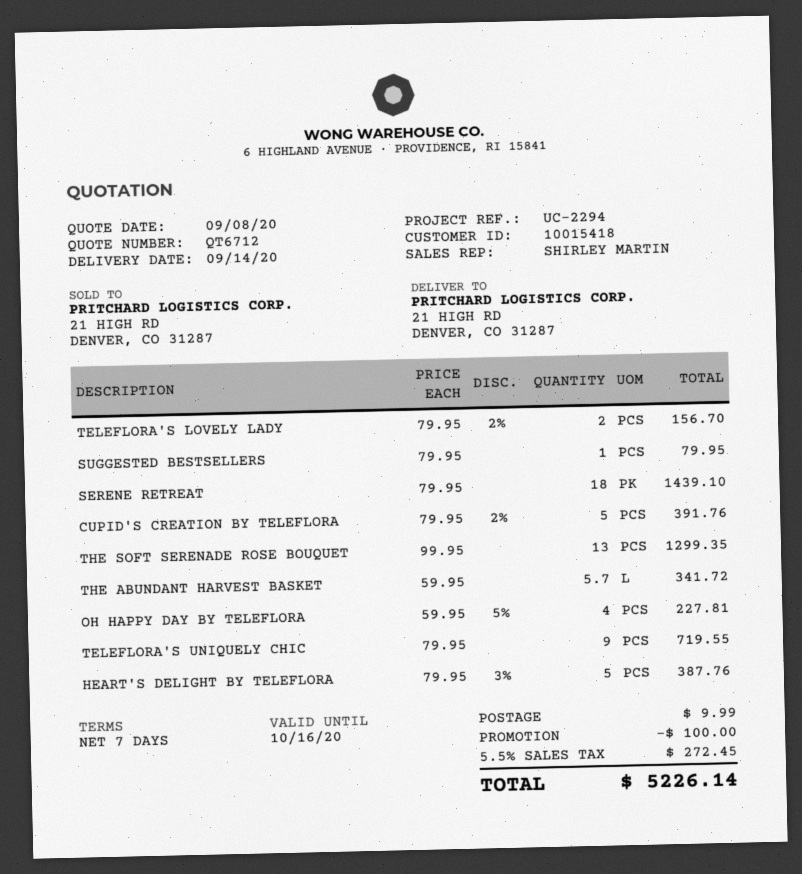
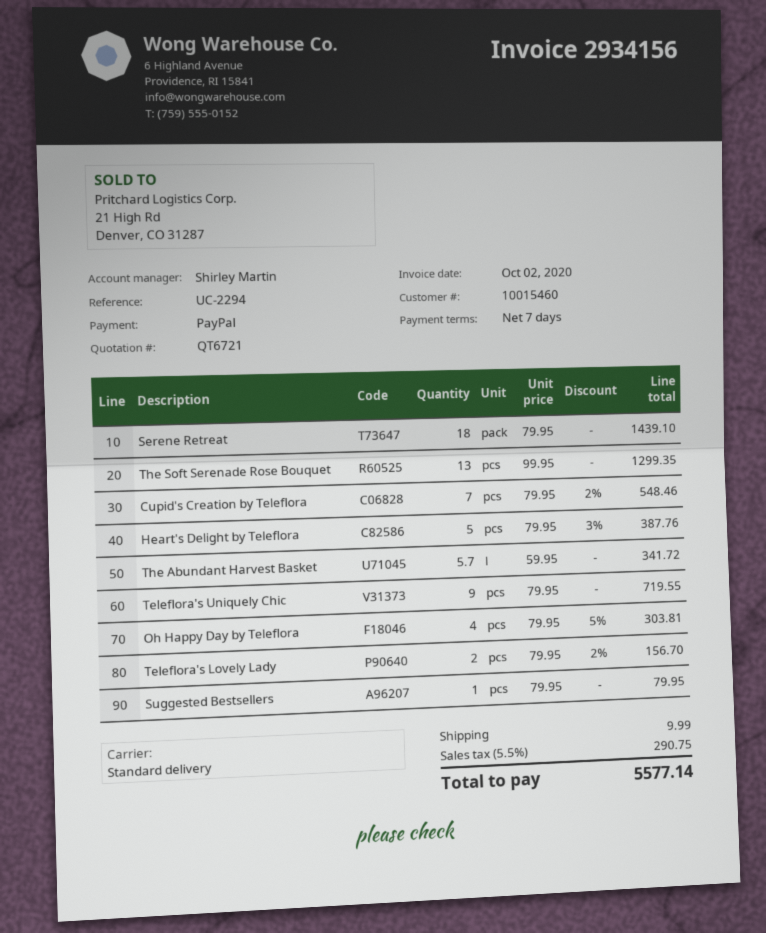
quote number: QT6712 -> QT6721
customer number: 10015418 -> 10015460
CUPID'S CREATION BY TELEFLORA: 5 x 79.95 - 2% = 391.76 -> 7 x 79.95 - 2% = 548.46
OH HAPPY DAY BY TELEFLORA: 4 x 59.95 - 5% = 227.81 -> 4 x 79.95 - 5% = 303.81
discount: 100.00 -> none
tax: 5.5% = 272.45 -> 5.5% = 290.75
total: 5226.14 -> 5577.14

